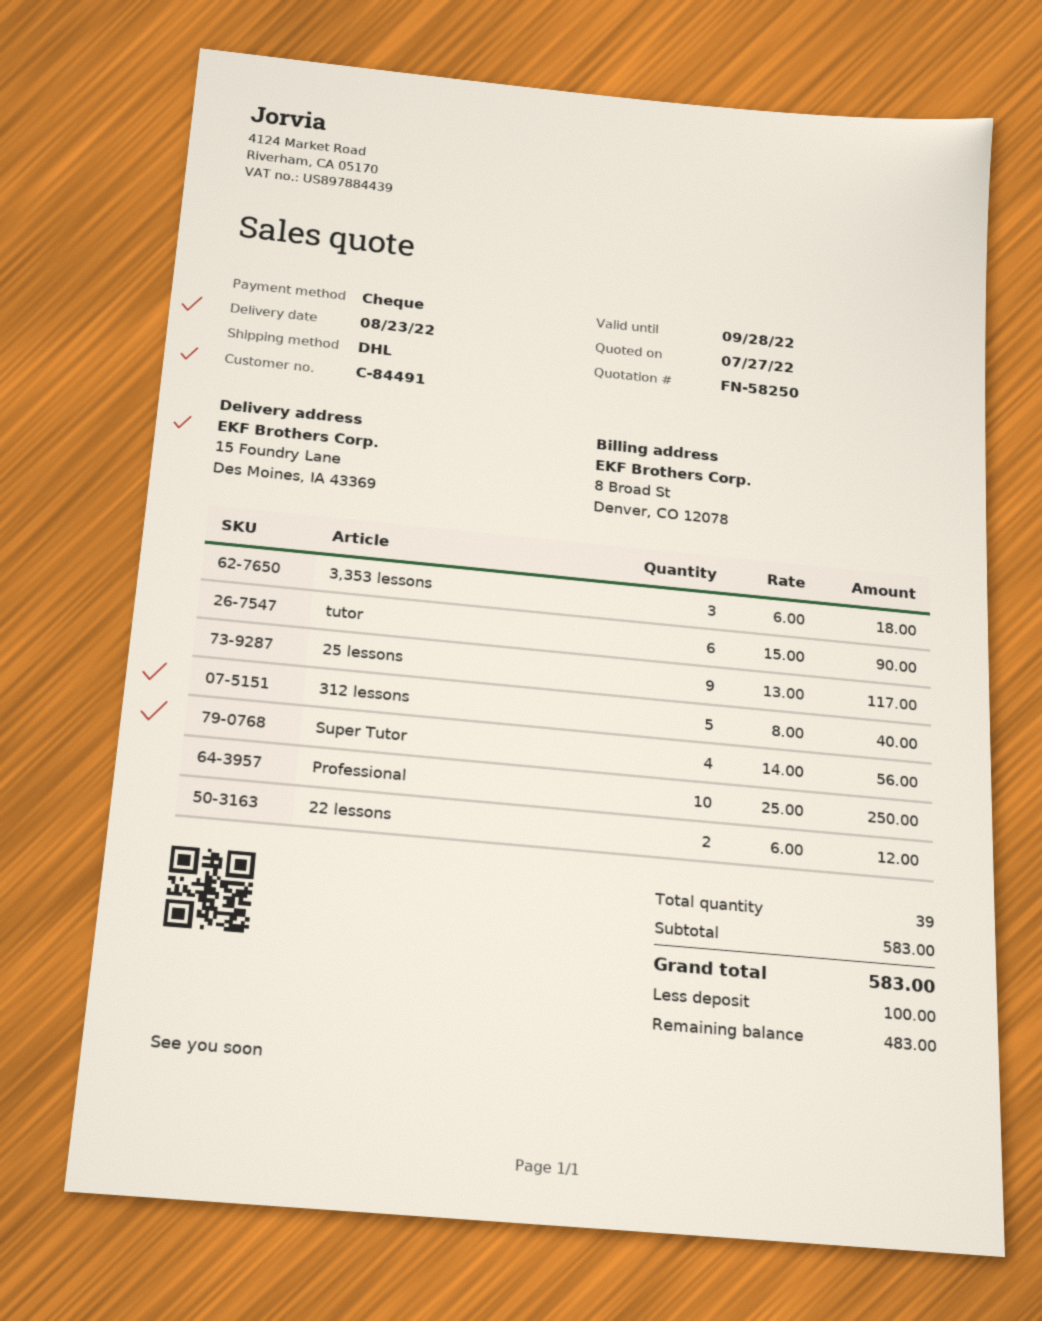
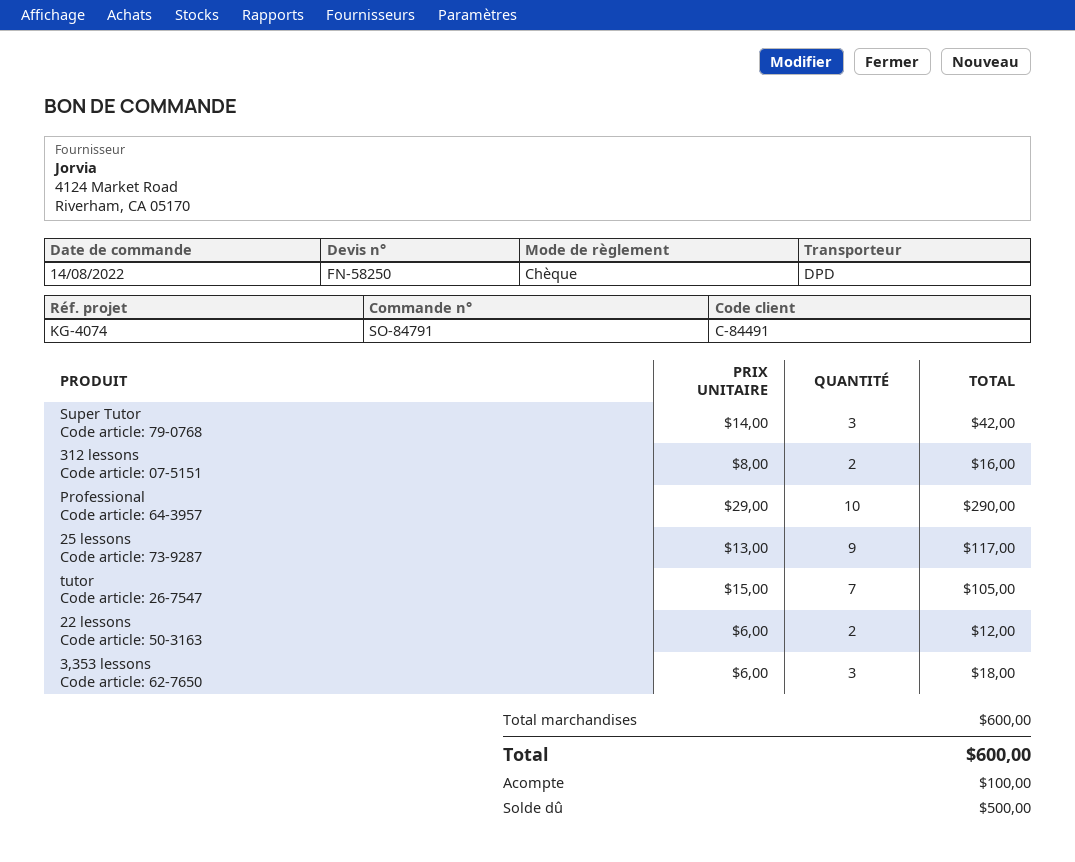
shipping method: DHL -> DPD
tutor: 6 x 15.00 = 90.00 -> 7 x 15.00 = 105.00
312 lessons: 5 x 8.00 = 40.00 -> 2 x 8.00 = 16.00
Super Tutor: 4 x 14.00 = 56.00 -> 3 x 14.00 = 42.00
Professional: 10 x 25.00 = 250.00 -> 10 x 29.00 = 290.00
subtotal: 583.00 -> 600.00
total: 583.00 -> 600.00
balance: 483.00 -> 500.00

